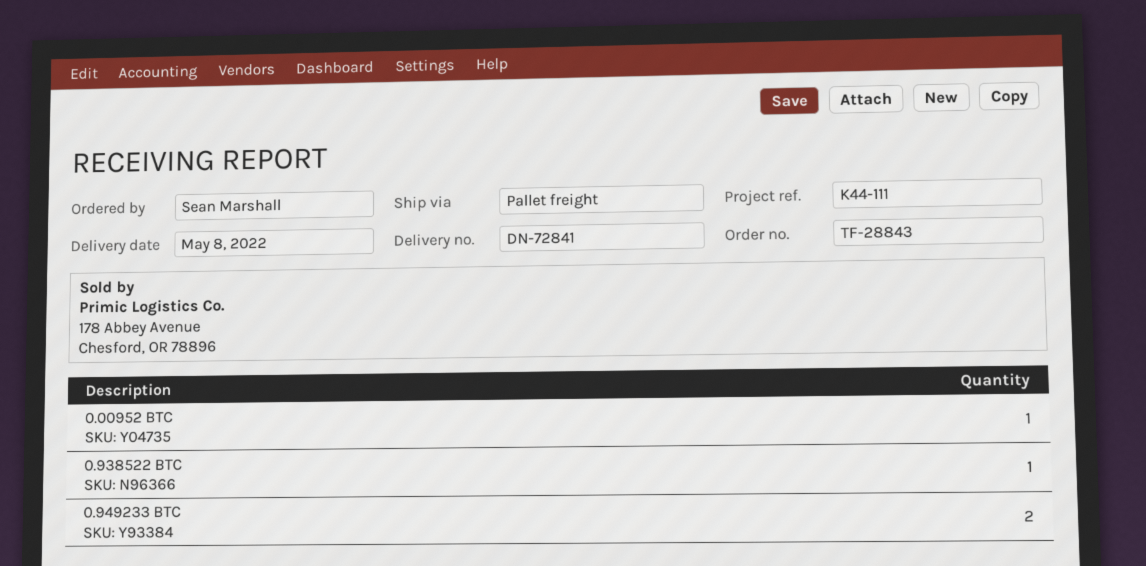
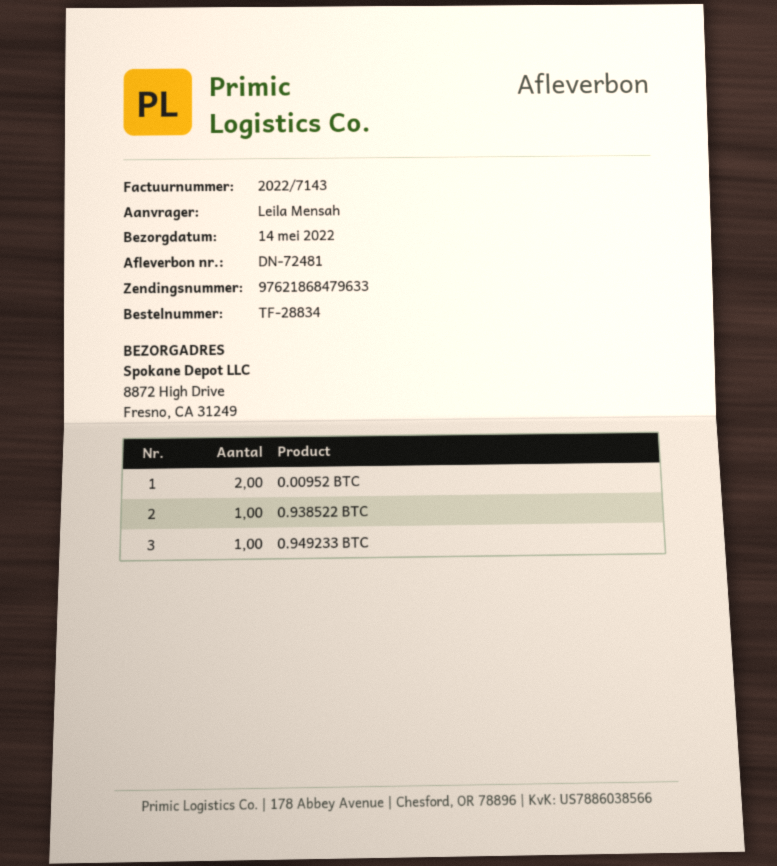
order number: TF-28843 -> TF-28834
delivery note number: DN-72841 -> DN-72481
delivery date: 2022-05-08 -> 2022-05-14
ordered by: Sean Marshall -> Leila Mensah
0.00952 BTC: 1 -> 2
0.949233 BTC: 2 -> 1

